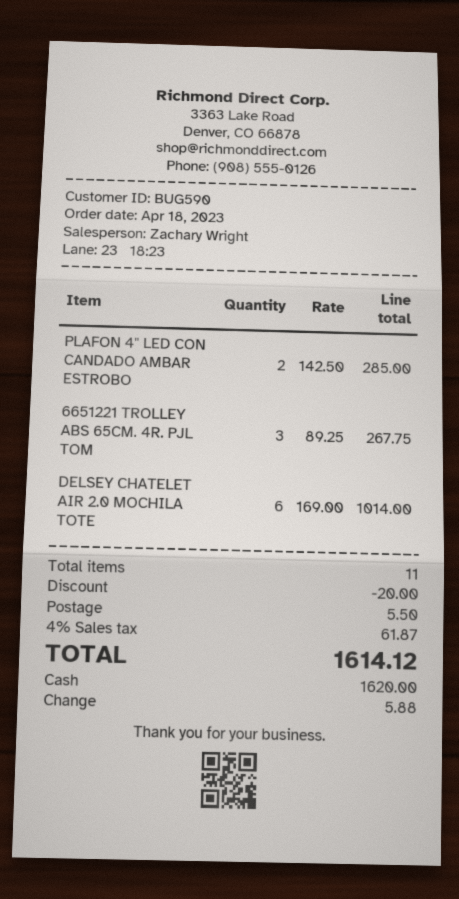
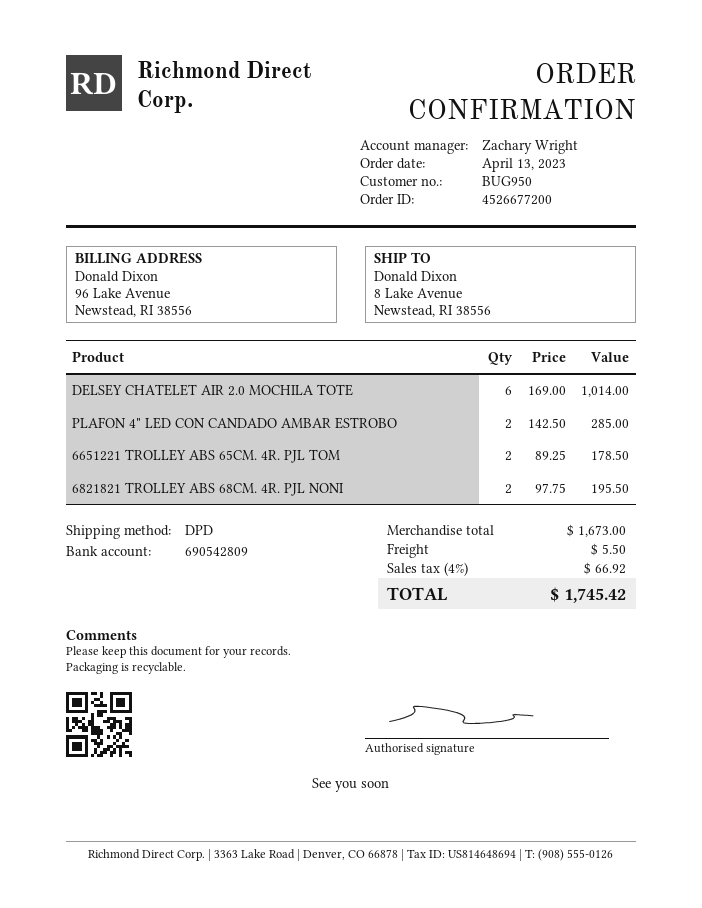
order date: 2023-04-18 -> 2023-04-13
customer number: BUG590 -> BUG950
6651221 TROLLEY ABS 65CM. 4R. PJL TOM: 3 x 89.25 = 267.75 -> 2 x 89.25 = 178.50
6821821 TROLLEY ABS 68CM. 4R. PJL NONI: none -> 2 x 97.75 = 195.50
discount: 20.00 -> none
tax: 4% = 61.87 -> 4% = 66.92
total: 1614.12 -> 1745.42

